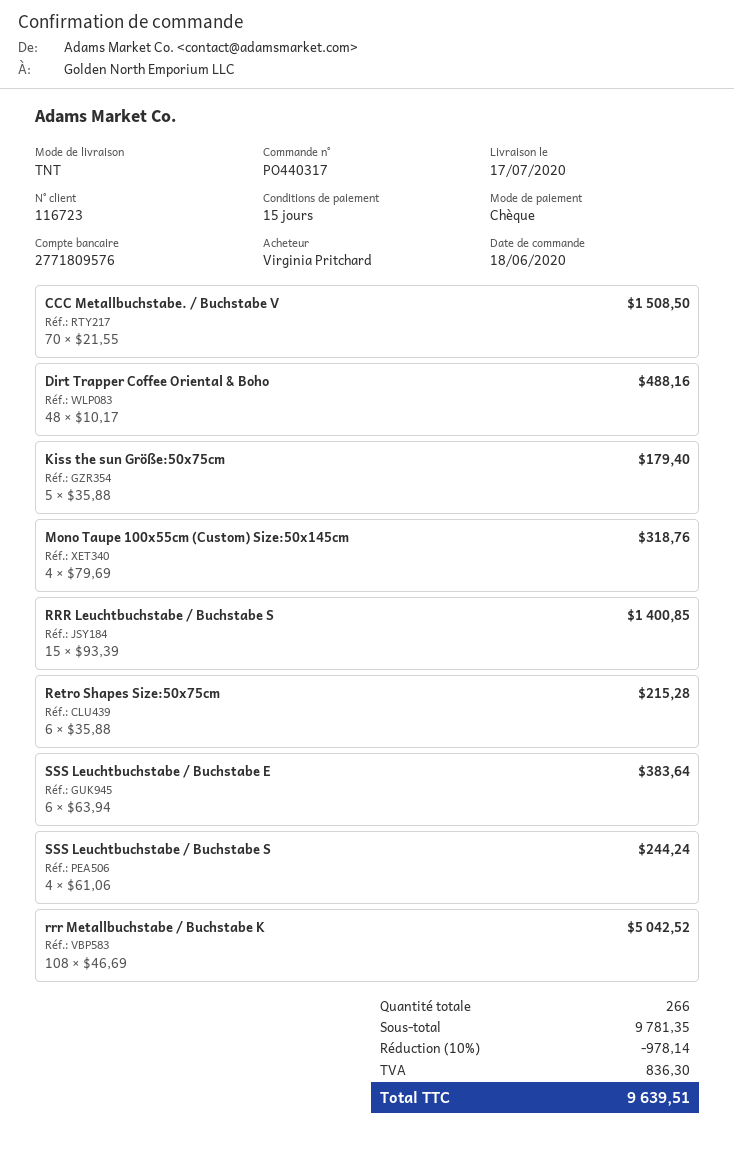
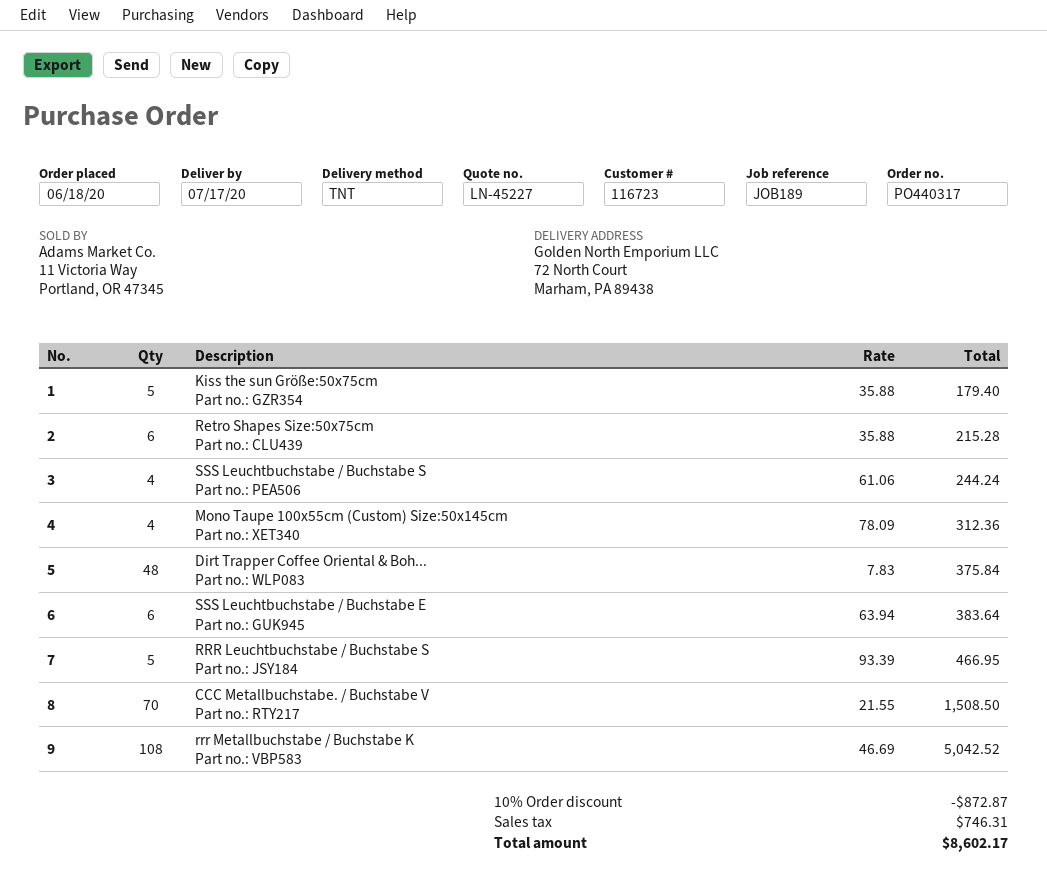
Dirt Trapper Coffee Oriental & Boho: 48 x 10.17 = 488.16 -> 48 x 7.83 = 375.84
Mono Taupe 100x55cm (Custom) Size:50x145cm: 4 x 79.69 = 318.76 -> 4 x 78.09 = 312.36
RRR Leuchtbuchstabe / Buchstabe S: 15 x 93.39 = 1400.85 -> 5 x 93.39 = 466.95
discount: 10% = 978.14 -> 10% = 872.87
tax: 836.30 -> 746.31
total: 9639.51 -> 8602.17

